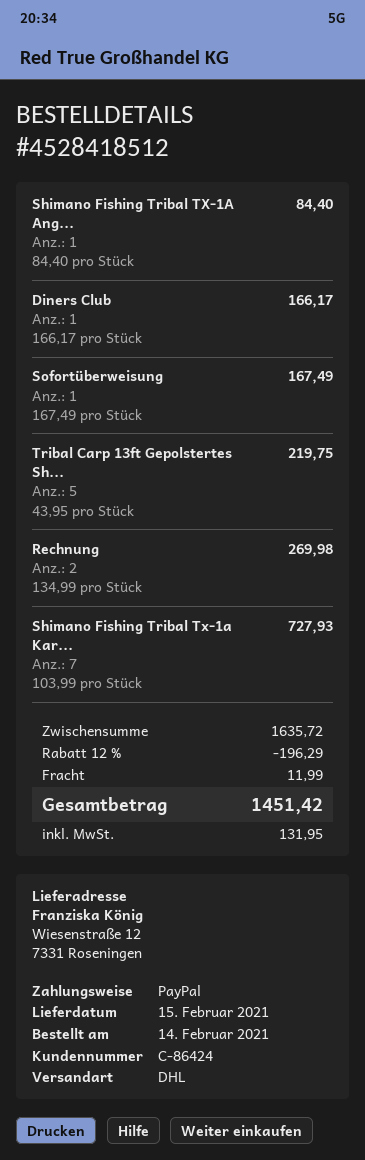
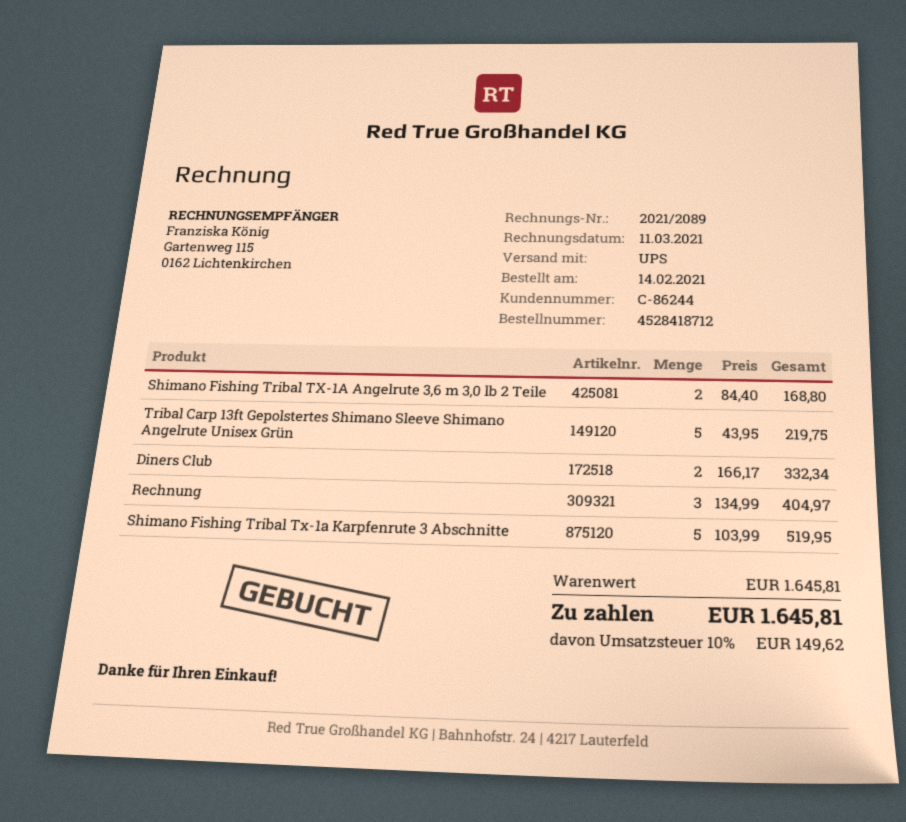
order number: 4528418512 -> 4528418712
customer number: C-86424 -> C-86244
shipping method: DHL -> UPS
Shimano Fishing Tribal TX-1A Ang...: 1 x 84.40 = 84.40 -> 2 x 84.40 = 168.80
Diners Club: 1 x 166.17 = 166.17 -> 2 x 166.17 = 332.34
Sofortüberweisung: 1 x 167.49 = 167.49 -> none
Rechnung: 2 x 134.99 = 269.98 -> 3 x 134.99 = 404.97
Shimano Fishing Tribal Tx-1a Kar...: 7 x 103.99 = 727.93 -> 5 x 103.99 = 519.95
subtotal: 1635.72 -> 1645.81
discount: 12% = 196.29 -> none
shipping: 11.99 -> none
tax: 131.95 -> 149.62
total: 1451.42 -> 1645.81

